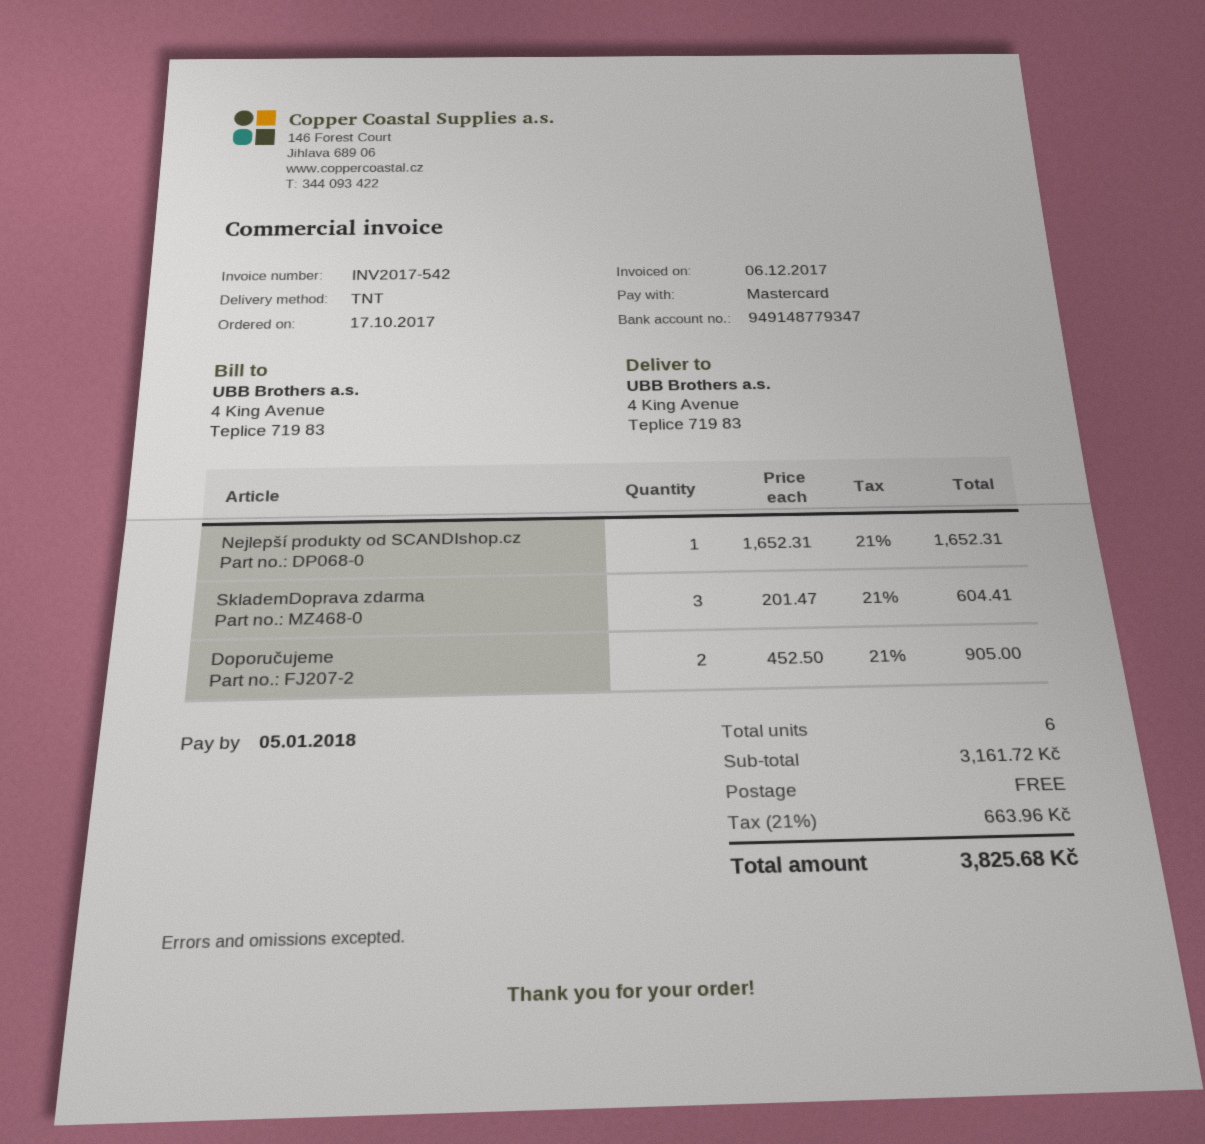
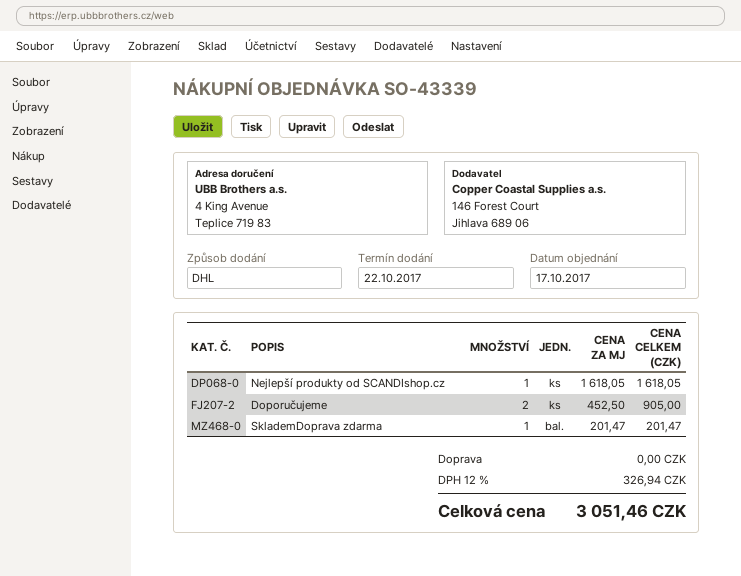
shipping method: TNT -> DHL
Nejlepší produkty od SCANDIshop.cz: 1 x 1652.31 = 1652.31 -> 1 x 1618.05 = 1618.05
SklademDoprava zdarma: 3 x 201.47 = 604.41 -> 1 x 201.47 = 201.47
tax: 21% = 663.96 -> 12% = 326.94
total: 3825.68 -> 3051.46

